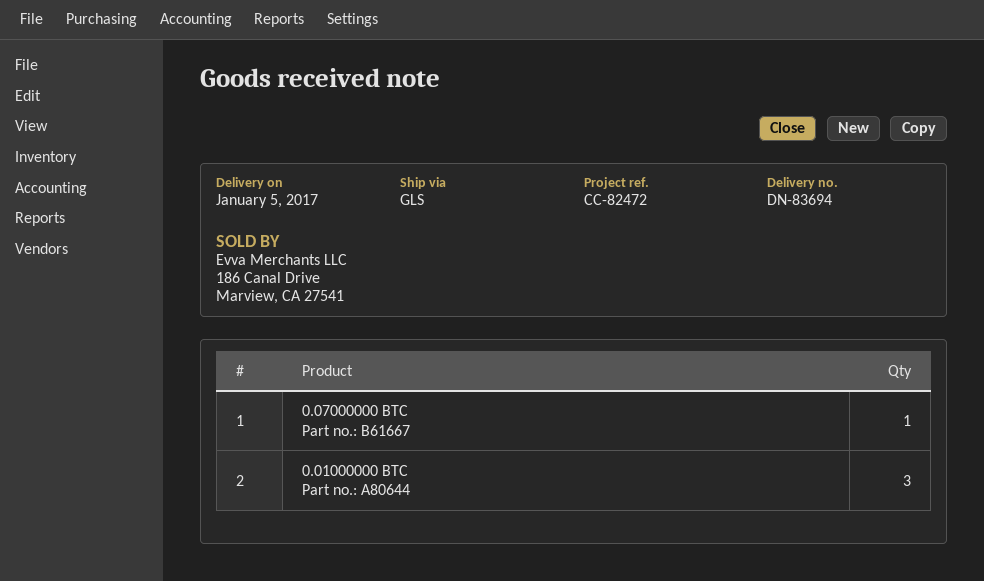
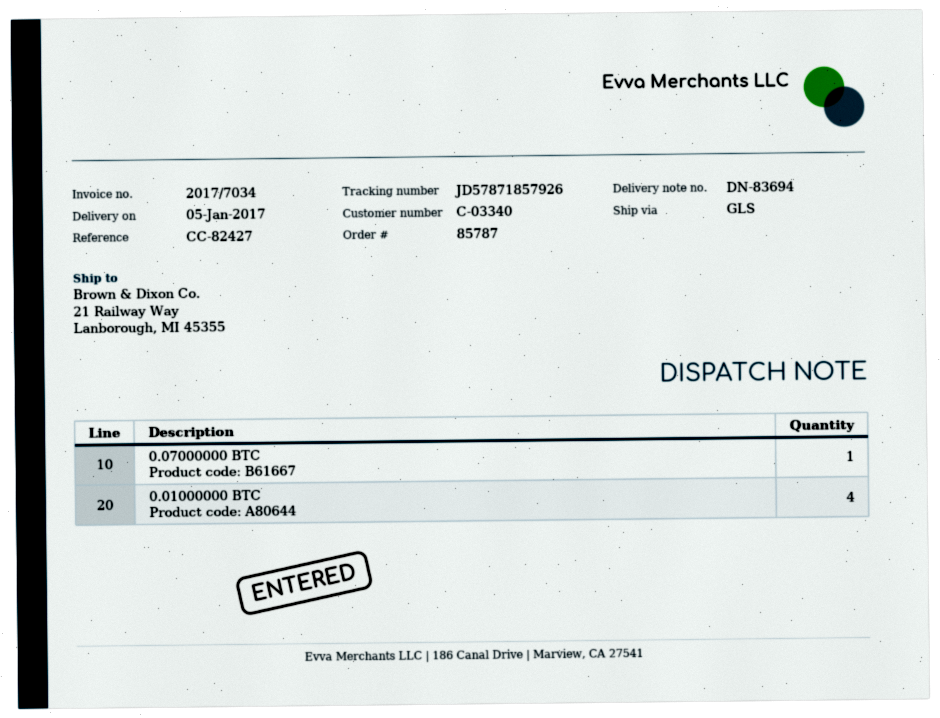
reference: CC-82472 -> CC-82427
0.01000000 BTC: 3 -> 4

